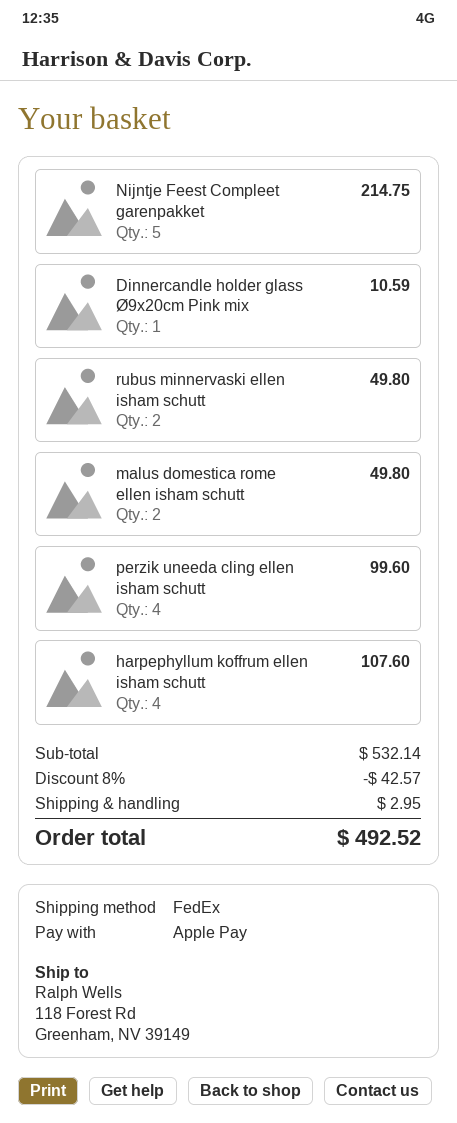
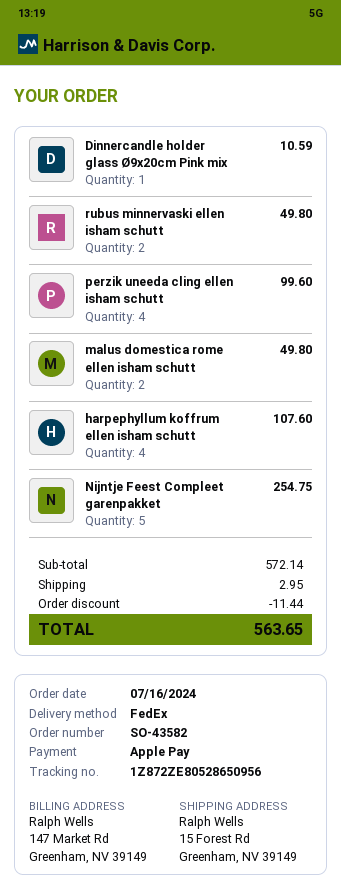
ship to: 118 Forest Rd, Greenham, NV 39149 -> 15 Forest Rd, Greenham, NV 39149
Nijntje Feest Compleet garenpakket: 5 for 214.75 -> 5 for 254.75
subtotal: 532.14 -> 572.14
discount: 42.57 -> 11.44
total: 492.52 -> 563.65

